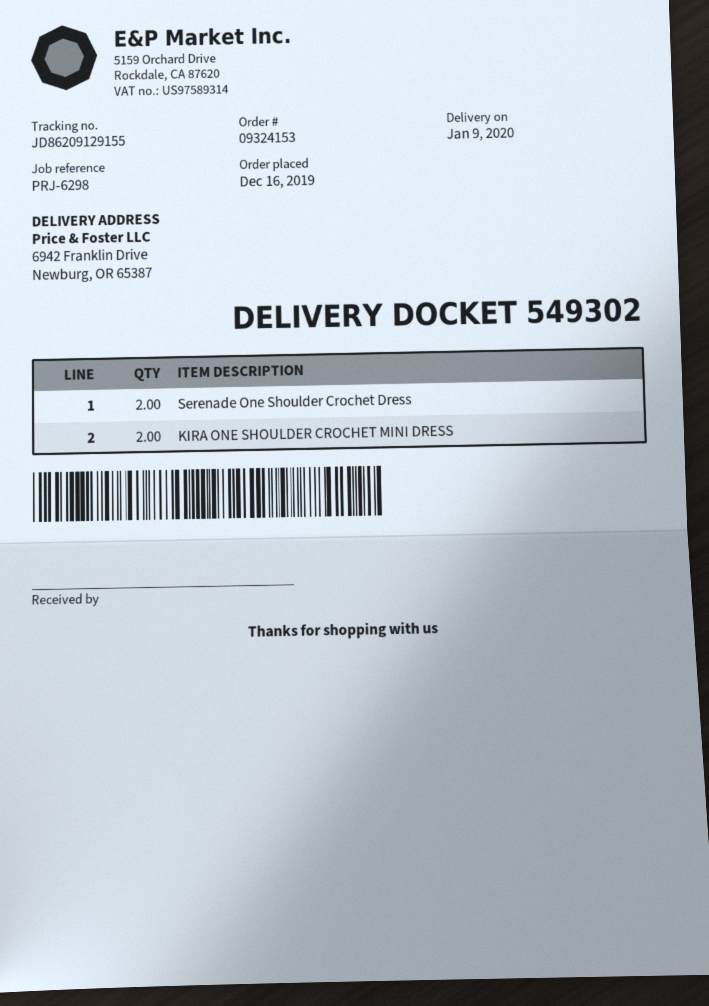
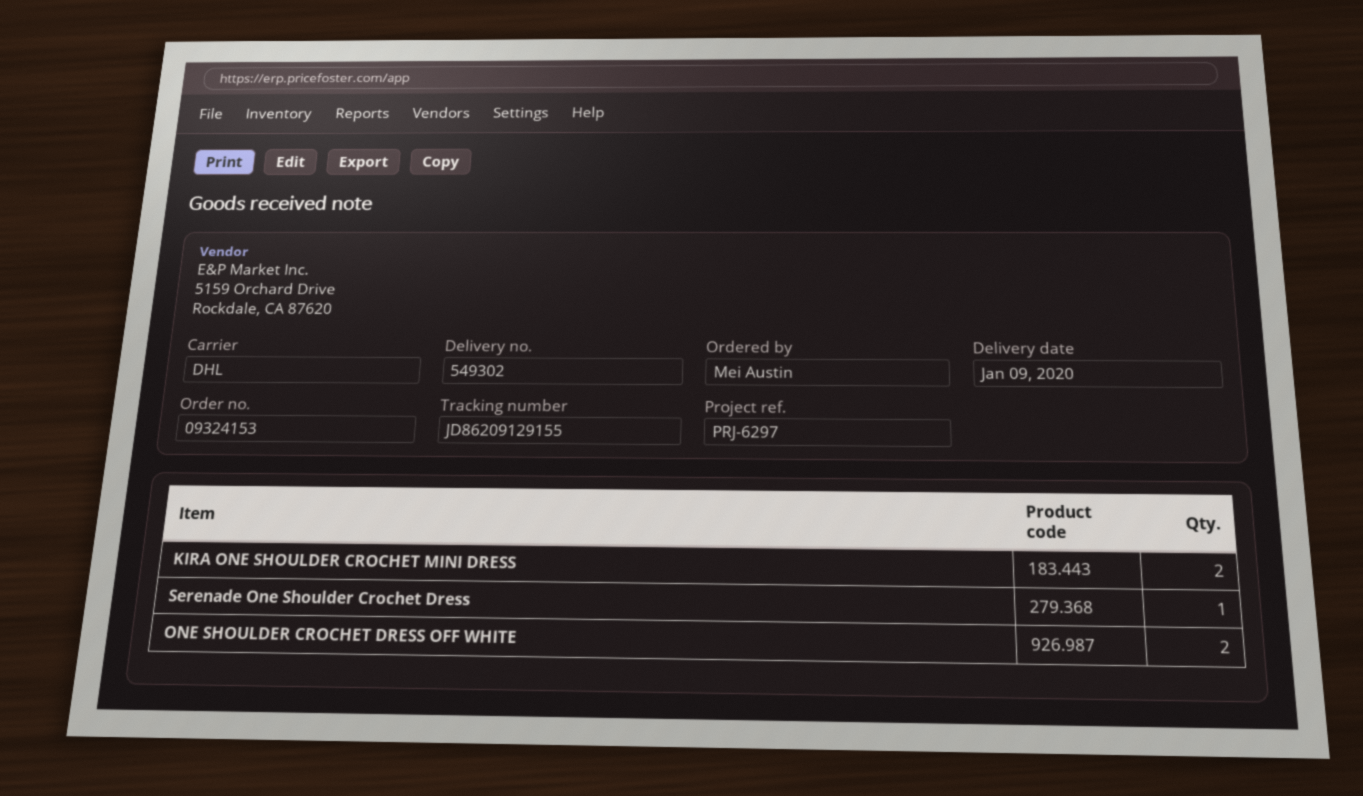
reference: PRJ-6298 -> PRJ-6297
Serenade One Shoulder Crochet Dress: 2 -> 1
ONE SHOULDER CROCHET DRESS OFF WHITE: none -> 2

